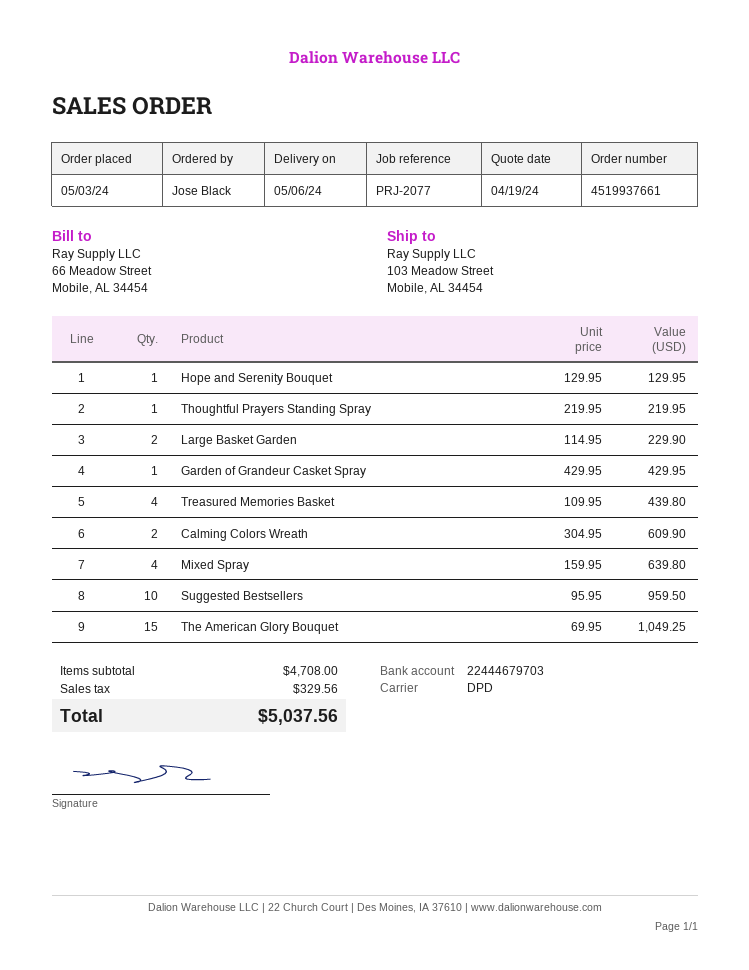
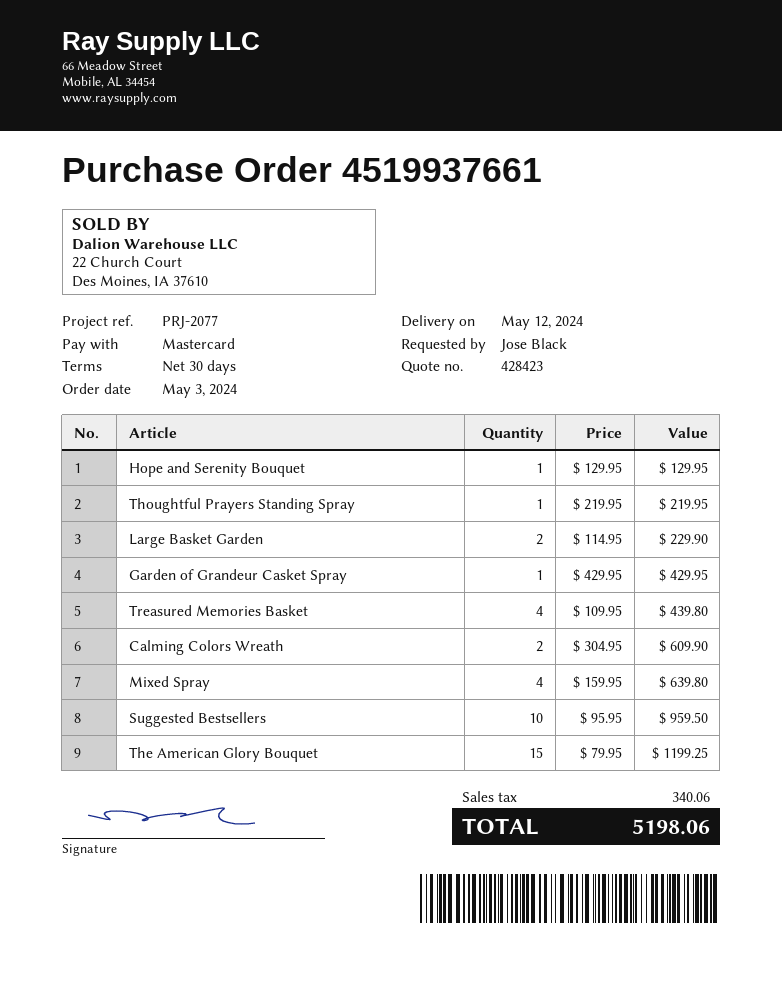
delivery date: 2024-05-06 -> 2024-05-12
The American Glory Bouquet: 15 x 69.95 = 1049.25 -> 15 x 79.95 = 1199.25
tax: 329.56 -> 340.06
total: 5037.56 -> 5198.06

